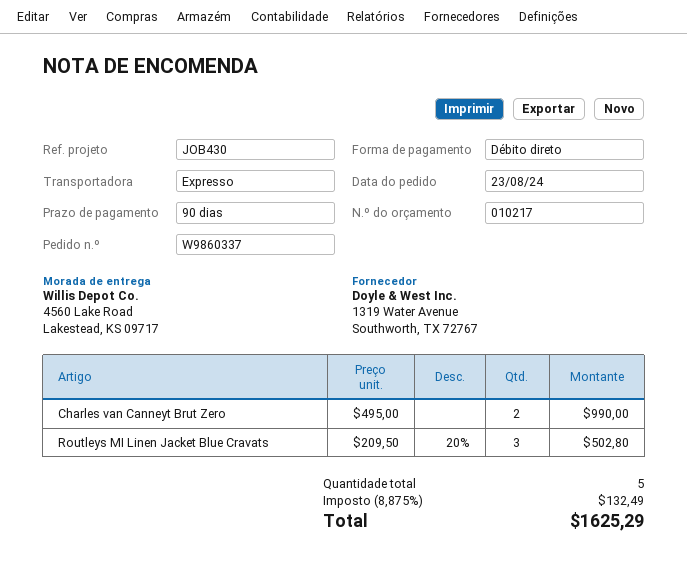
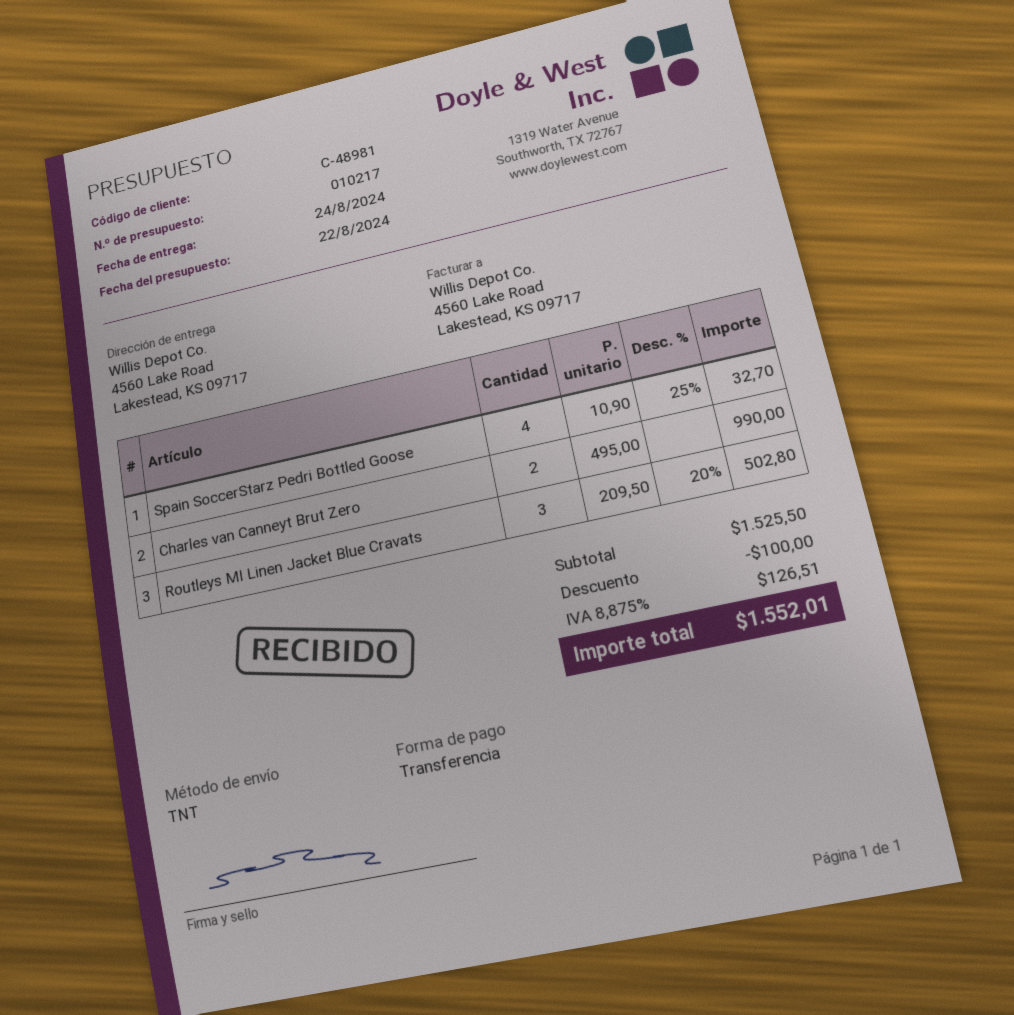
payment method: direct debit -> bank transfer
shipping method: express -> TNT
Spain SoccerStarz Pedri Bottled Goose: none -> 4 x 10.90 - 25% = 32.70
discount: none -> 100.00
tax: 8.875% = 132.49 -> 8.875% = 126.51
total: 1625.29 -> 1552.01

